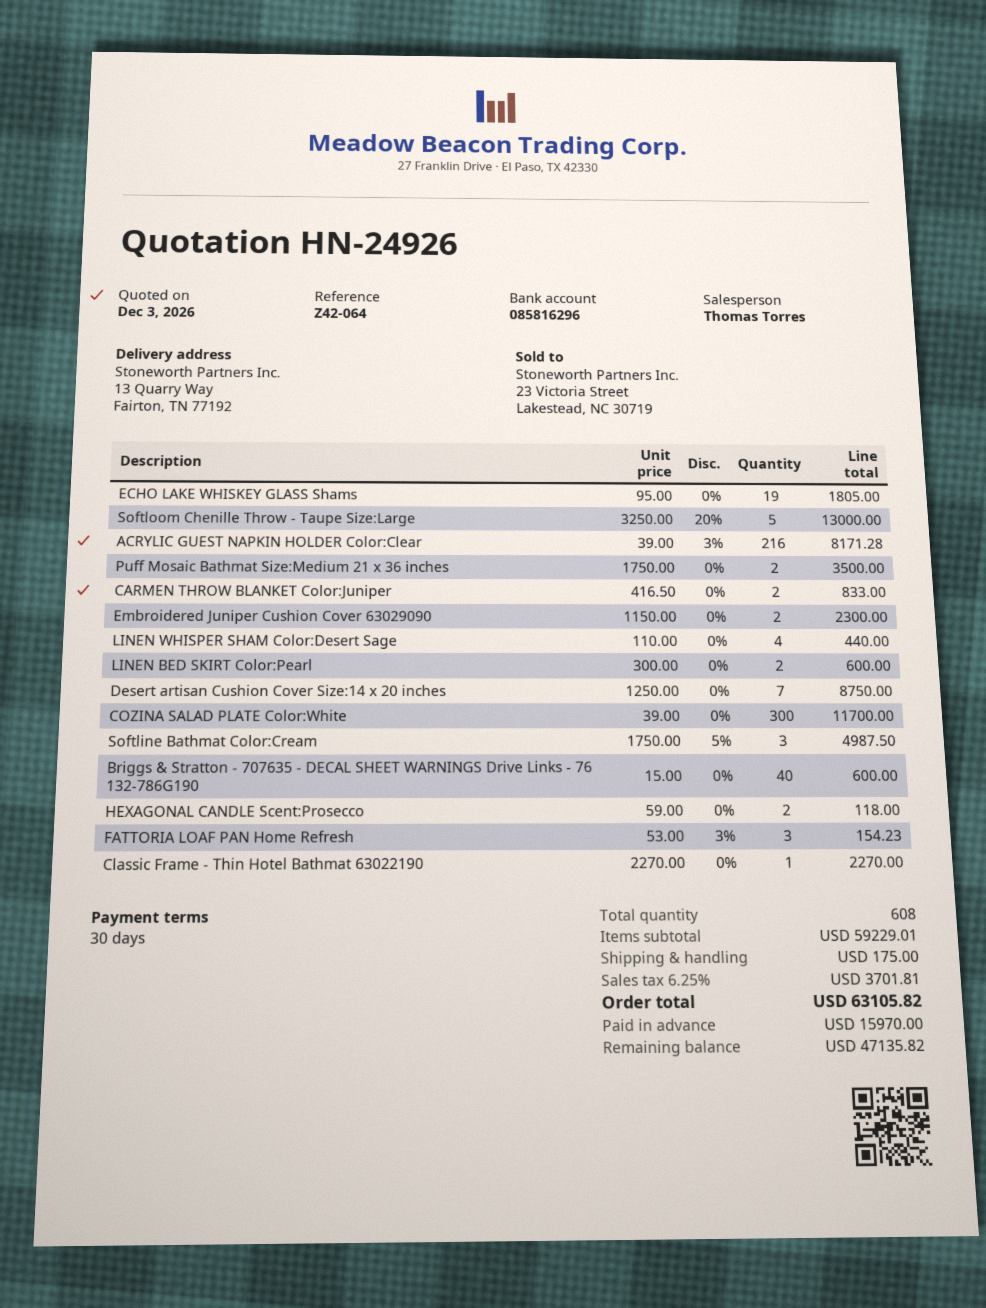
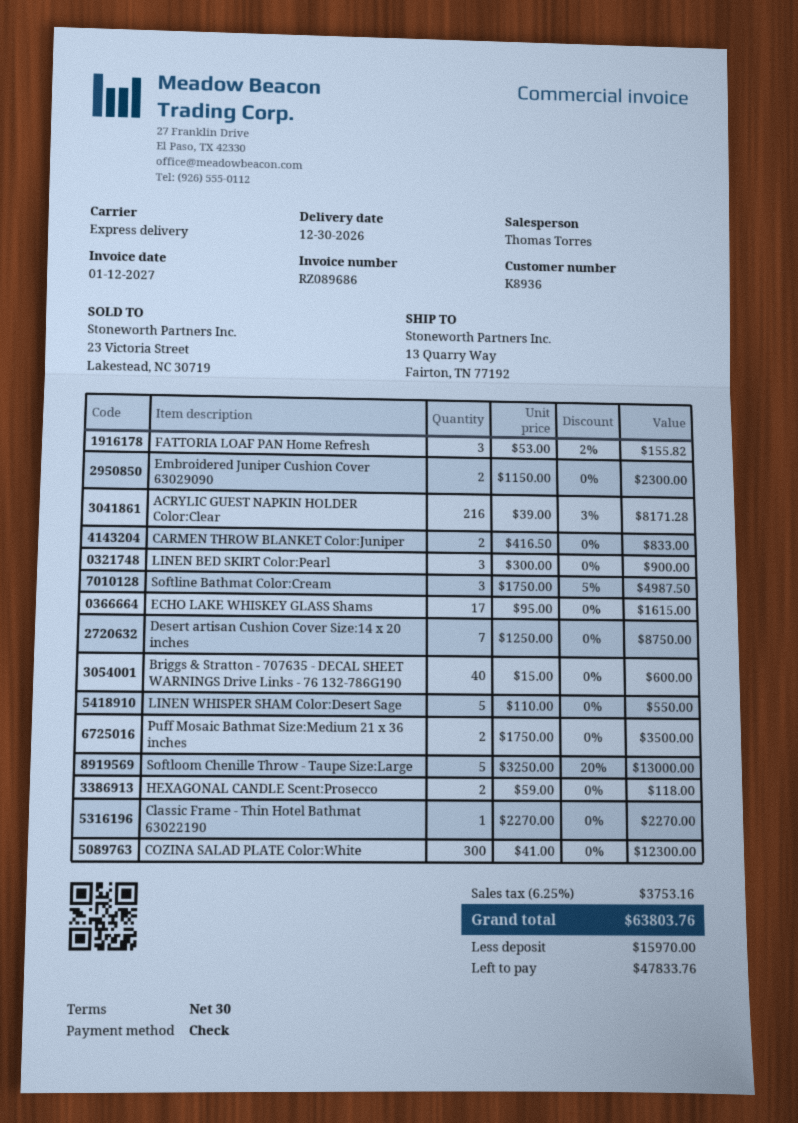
ECHO LAKE WHISKEY GLASS Shams: 19 x 95.00 = 1805.00 -> 17 x 95.00 = 1615.00
LINEN WHISPER SHAM Color:Desert Sage: 4 x 110.00 = 440.00 -> 5 x 110.00 = 550.00
LINEN BED SKIRT Color:Pearl: 2 x 300.00 = 600.00 -> 3 x 300.00 = 900.00
COZINA SALAD PLATE Color:White: 300 x 39.00 = 11700.00 -> 300 x 41.00 = 12300.00
FATTORIA LOAF PAN Home Refresh: 3 x 53.00 - 3% = 154.23 -> 3 x 53.00 - 2% = 155.82
shipping: 175.00 -> none
tax: 6.25% = 3701.81 -> 6.25% = 3753.16
total: 63105.82 -> 63803.76
balance: 47135.82 -> 47833.76

